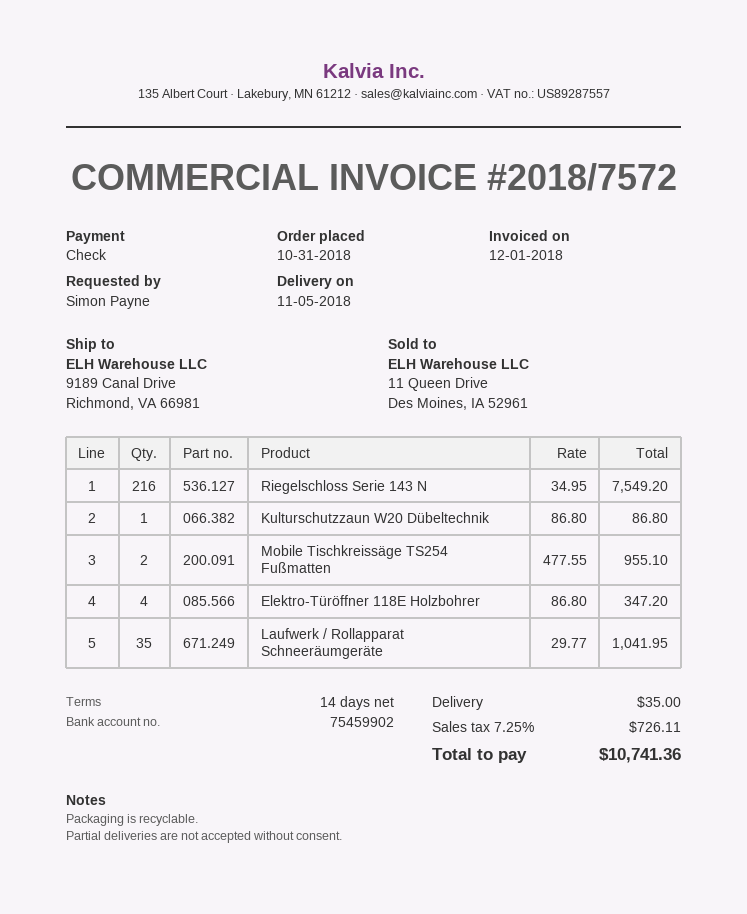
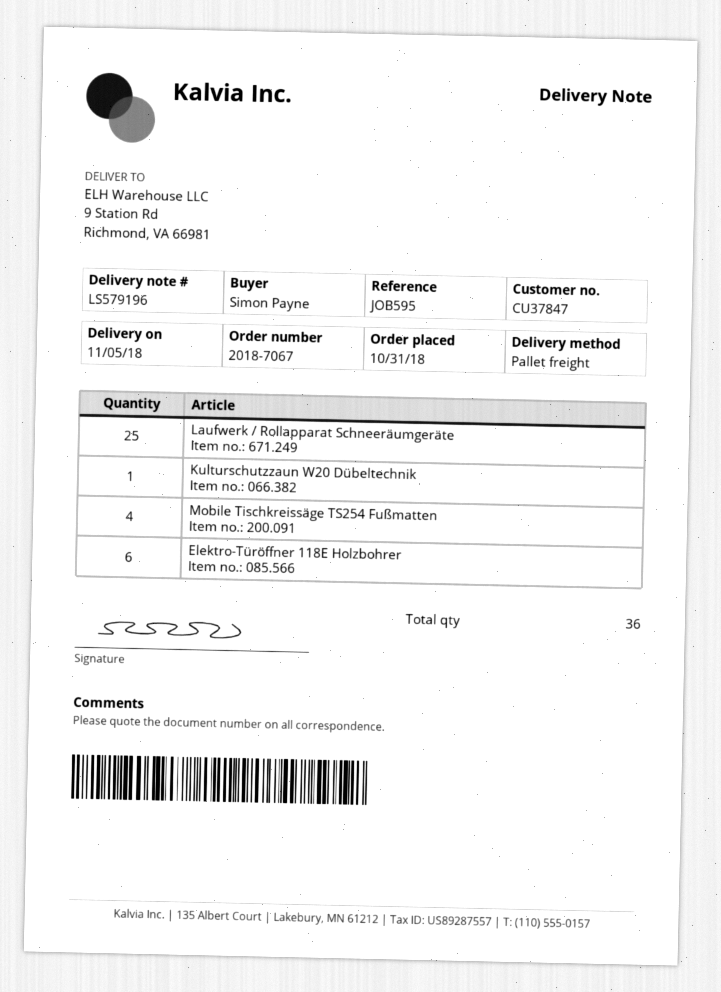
ship to: 9189 Canal Drive, Richmond, VA 66981 -> 9 Station Rd, Richmond, VA 66981
Riegelschloss Serie 143 N: 216 -> none
Mobile Tischkreissäge TS254 Fußmatten: 2 -> 4
Elektro-Türöffner 118E Holzbohrer: 4 -> 6
Laufwerk / Rollapparat Schneeräumgeräte: 35 -> 25

